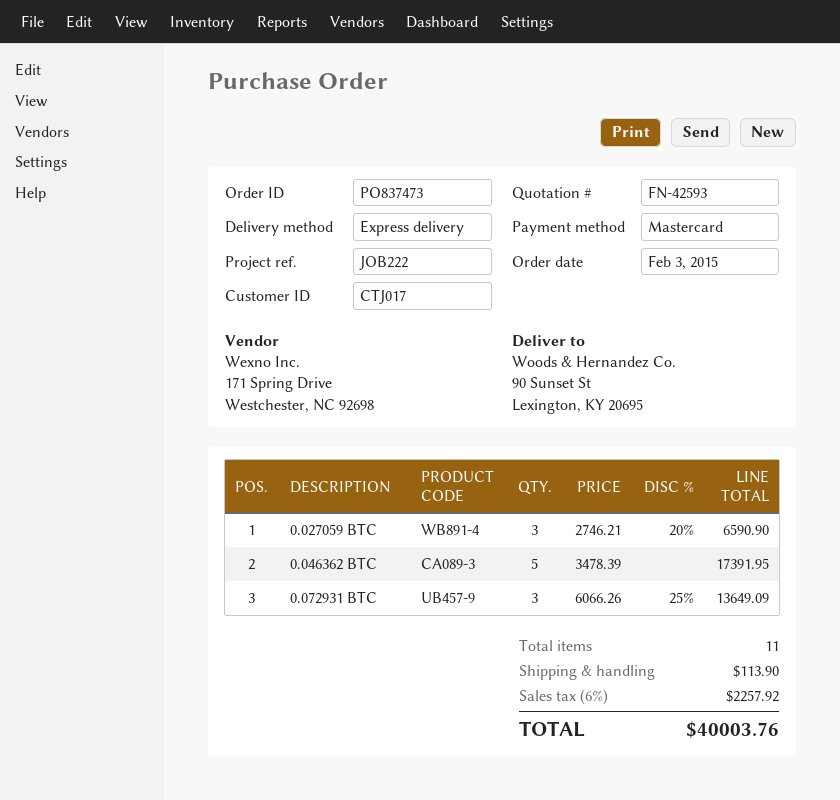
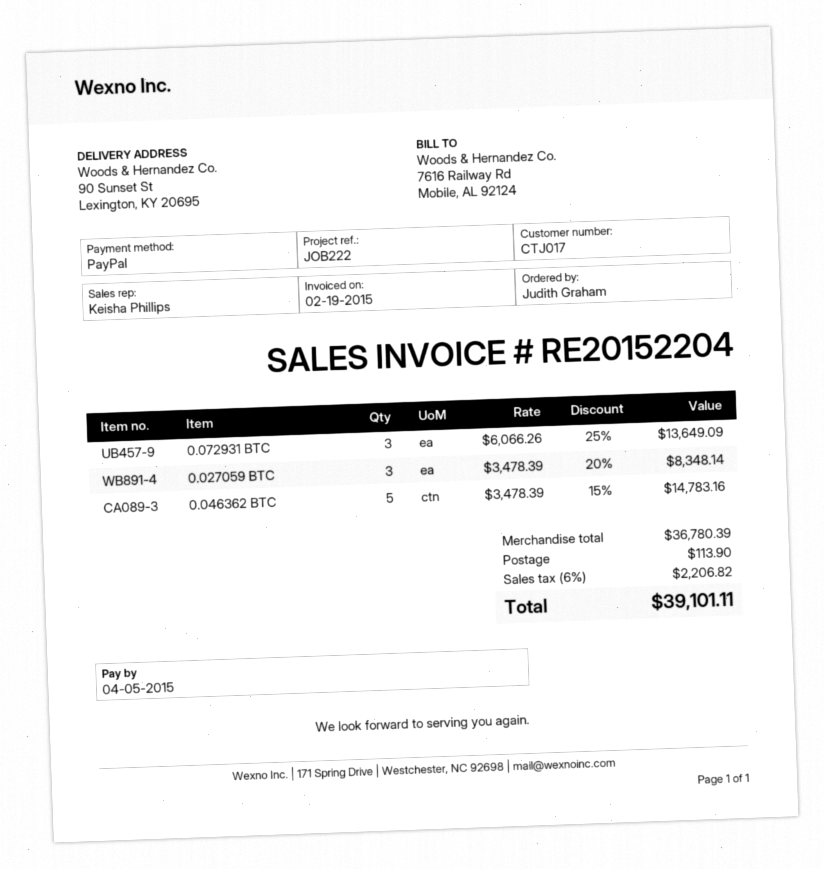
payment method: Mastercard -> PayPal
0.027059 BTC: 3 x 2746.21 - 20% = 6590.90 -> 3 x 3478.39 - 20% = 8348.14
0.046362 BTC: 5 x 3478.39 = 17391.95 -> 5 x 3478.39 - 15% = 14783.16
tax: 6% = 2257.92 -> 6% = 2206.82
total: 40003.76 -> 39101.11

